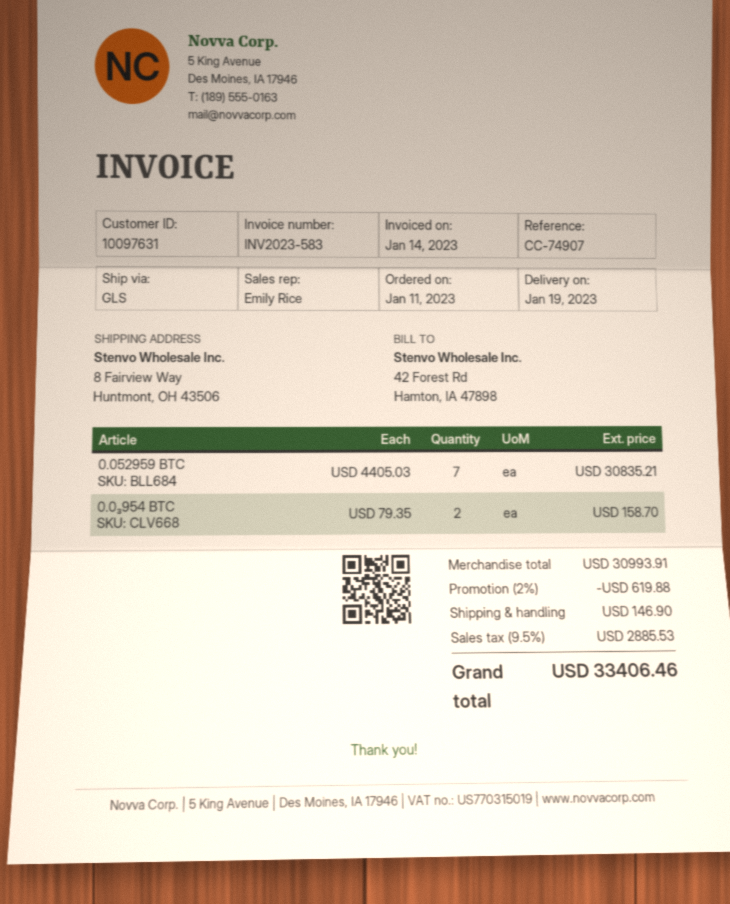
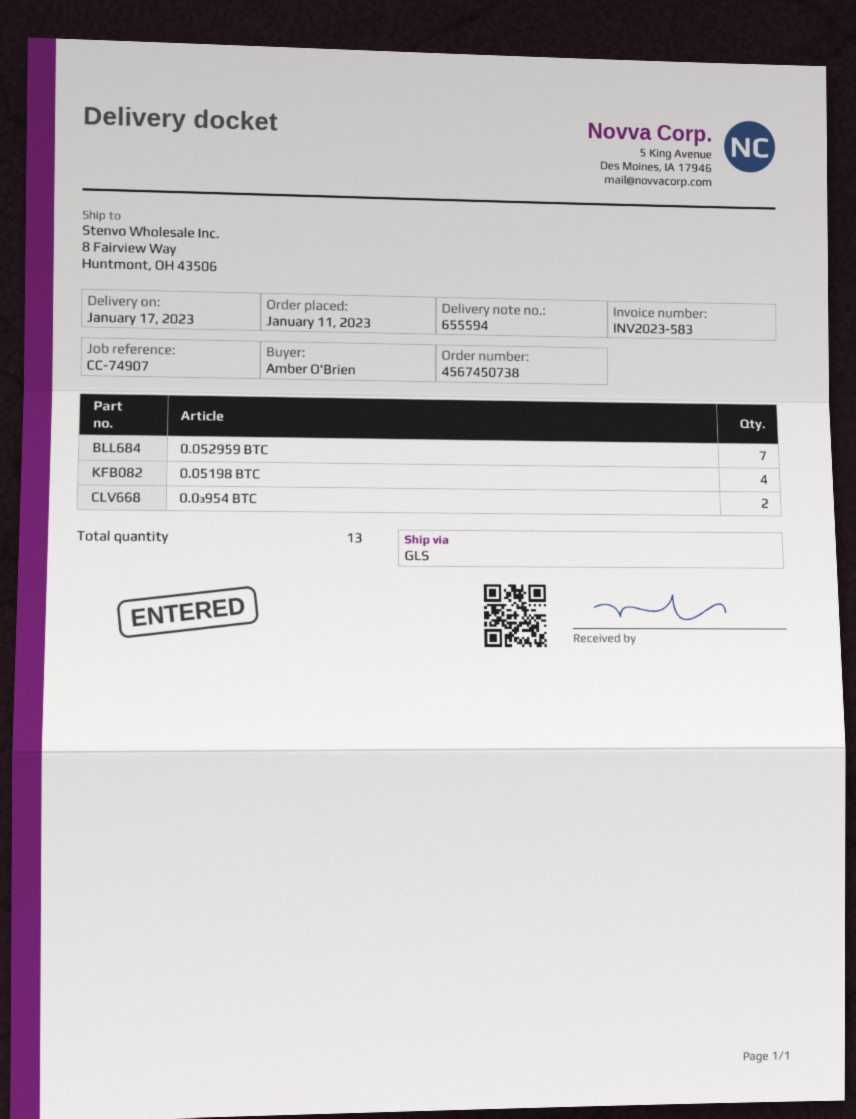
delivery date: 2023-01-19 -> 2023-01-17
0.05198 BTC: none -> 4

